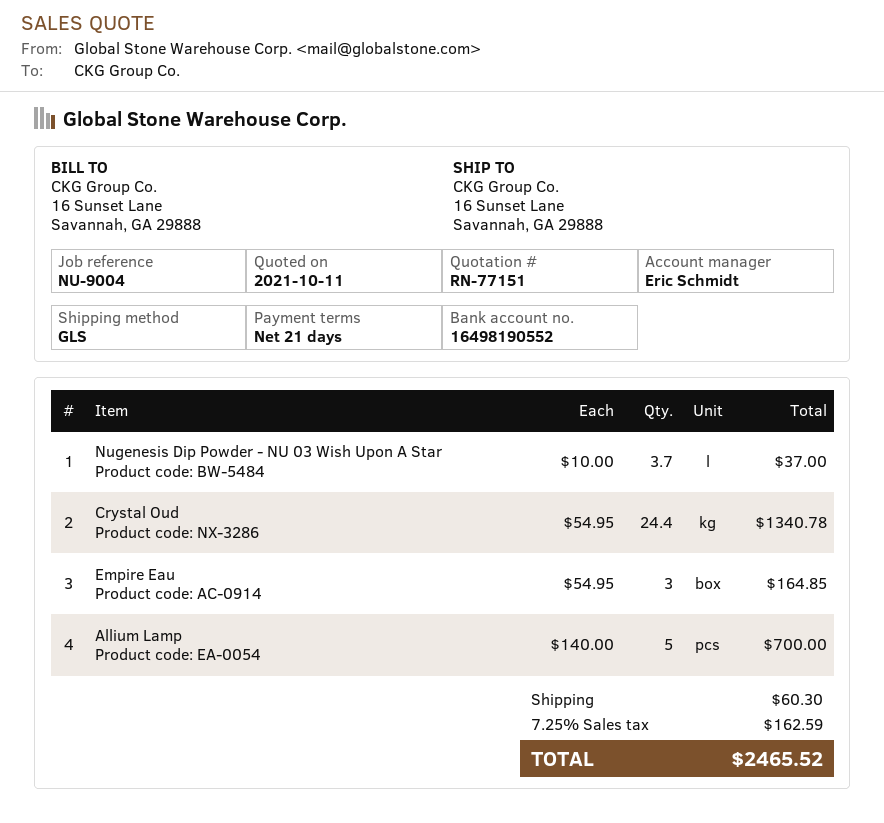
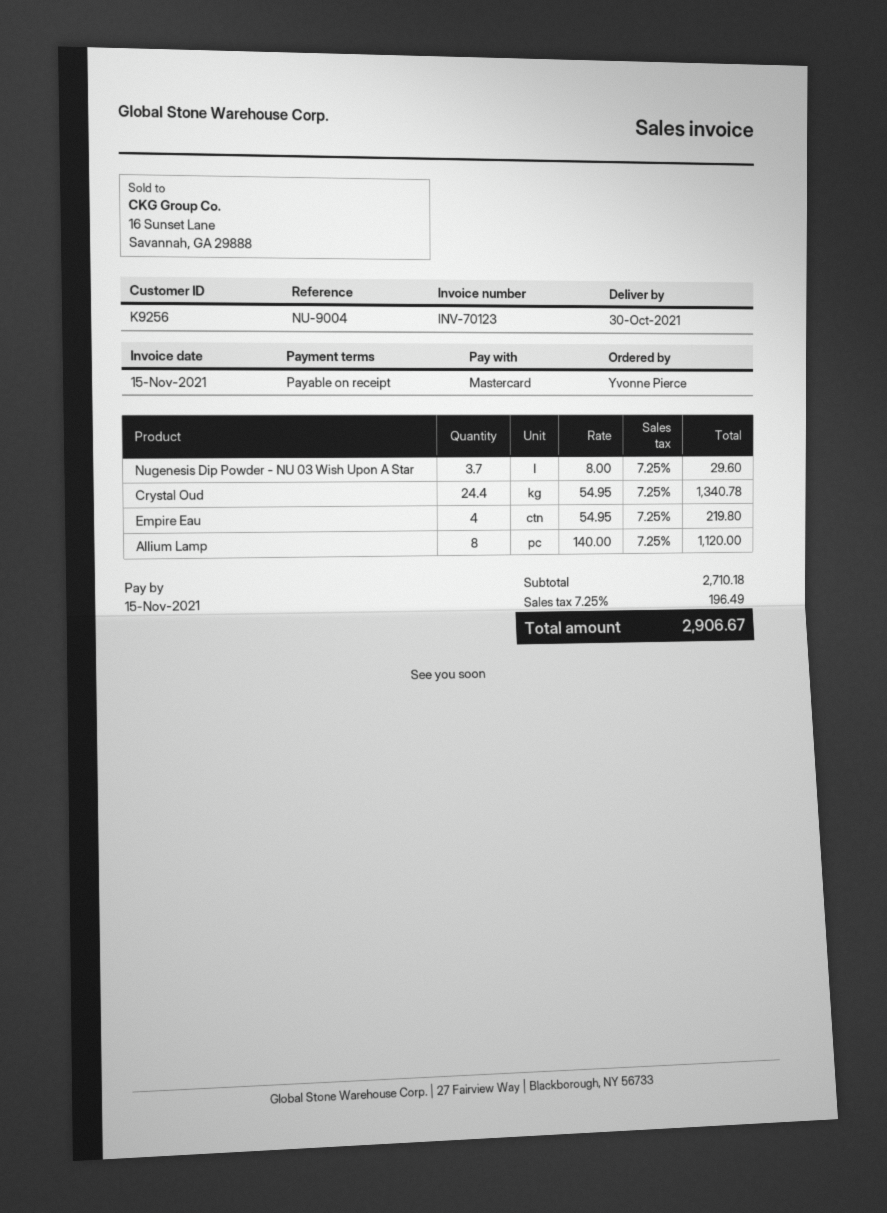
payment terms: 21 days -> on receipt
Nugenesis Dip Powder - NU 03 Wish Upon A Star: 3.7 x 10.00 = 37.00 -> 3.7 x 8.00 = 29.60
Empire Eau: 3 x 54.95 = 164.85 -> 4 x 54.95 = 219.80
Allium Lamp: 5 x 140.00 = 700.00 -> 8 x 140.00 = 1120.00
shipping: 60.30 -> none
tax: 7.25% = 162.59 -> 7.25% = 196.49
total: 2465.52 -> 2906.67

